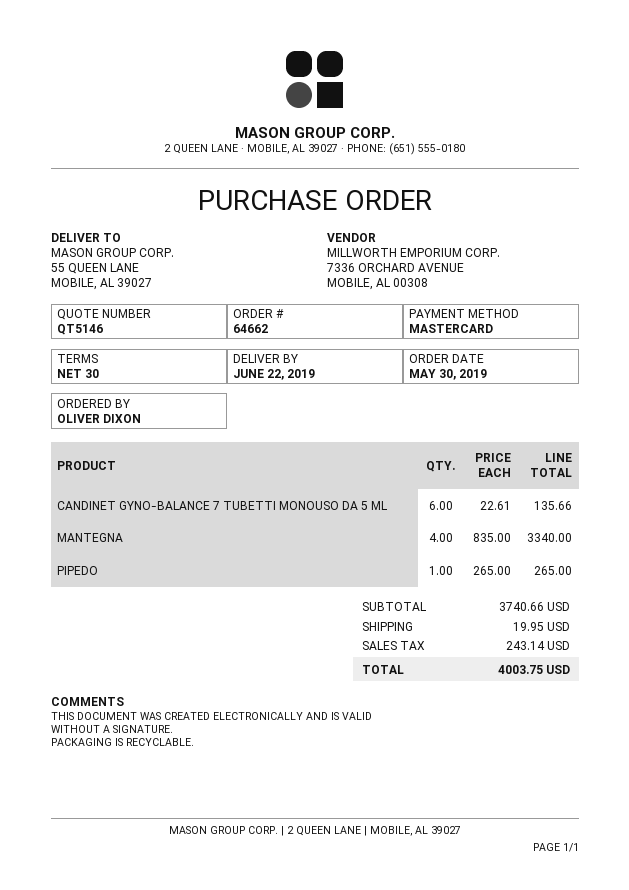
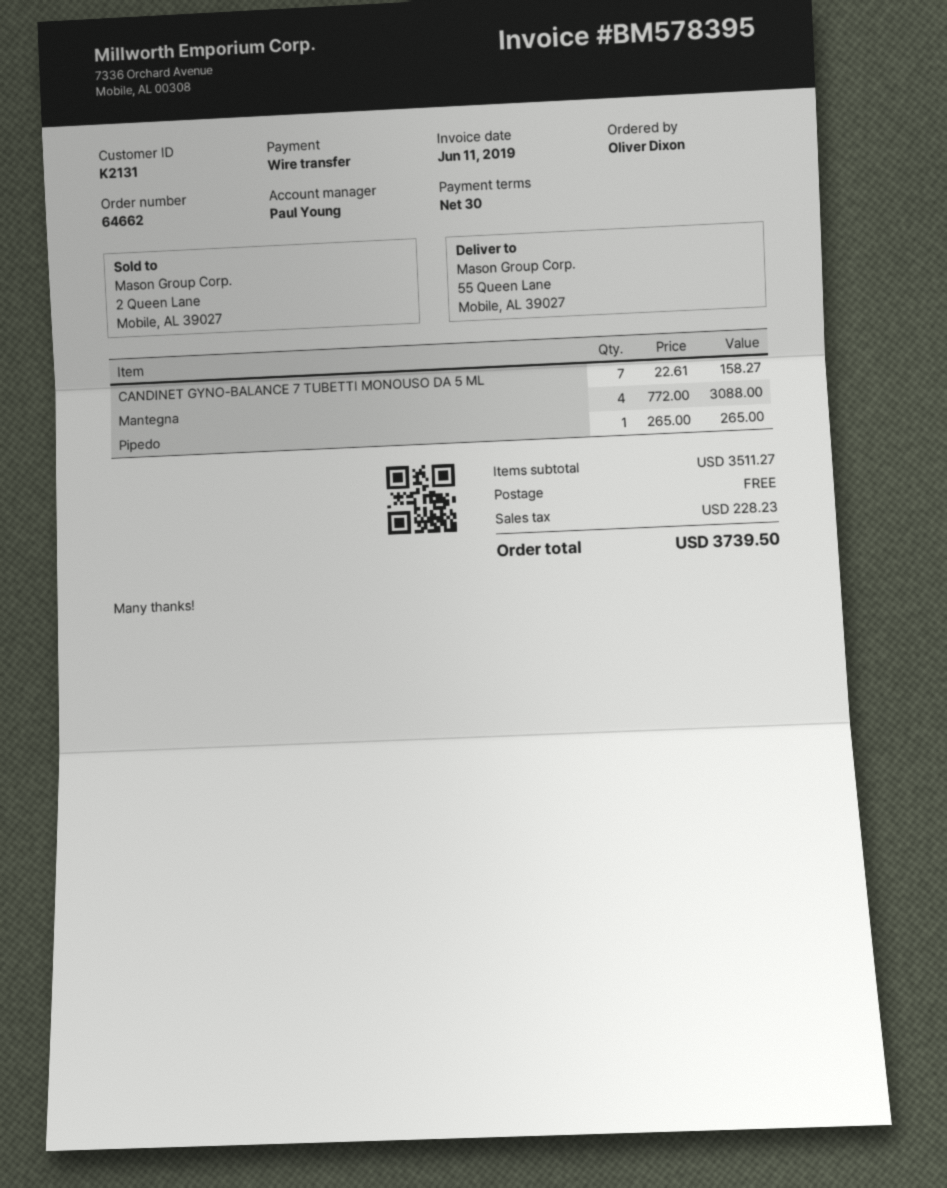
payment method: Mastercard -> bank transfer
CANDINET GYNO-BALANCE 7 TUBETTI MONOUSO DA 5 ML: 6 x 22.61 = 135.66 -> 7 x 22.61 = 158.27
MANTEGNA: 4 x 835.00 = 3340.00 -> 4 x 772.00 = 3088.00
subtotal: 3740.66 -> 3511.27
shipping: 19.95 -> 0.00
tax: 243.14 -> 228.23
total: 4003.75 -> 3739.50

